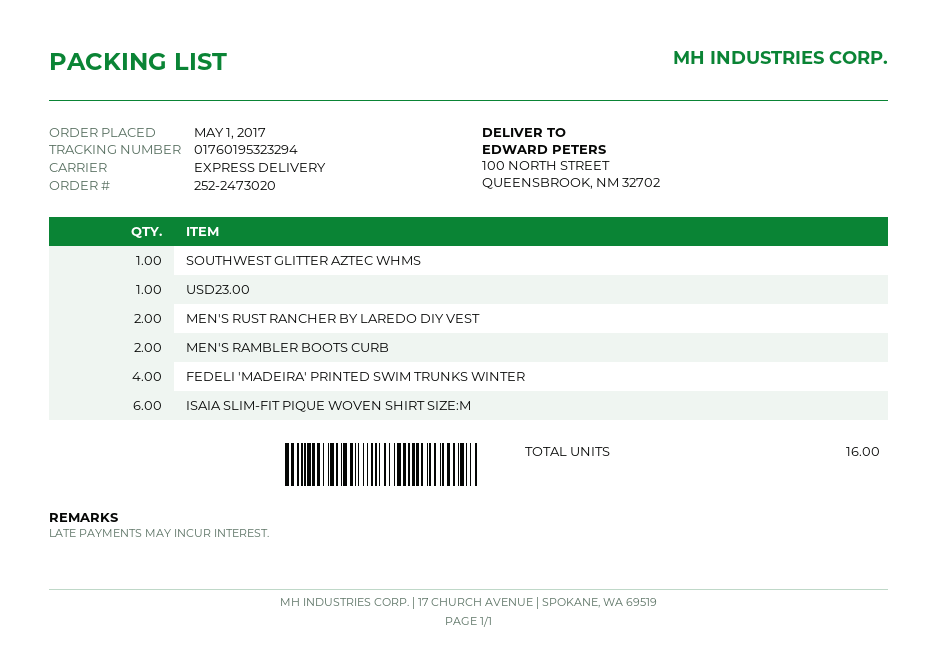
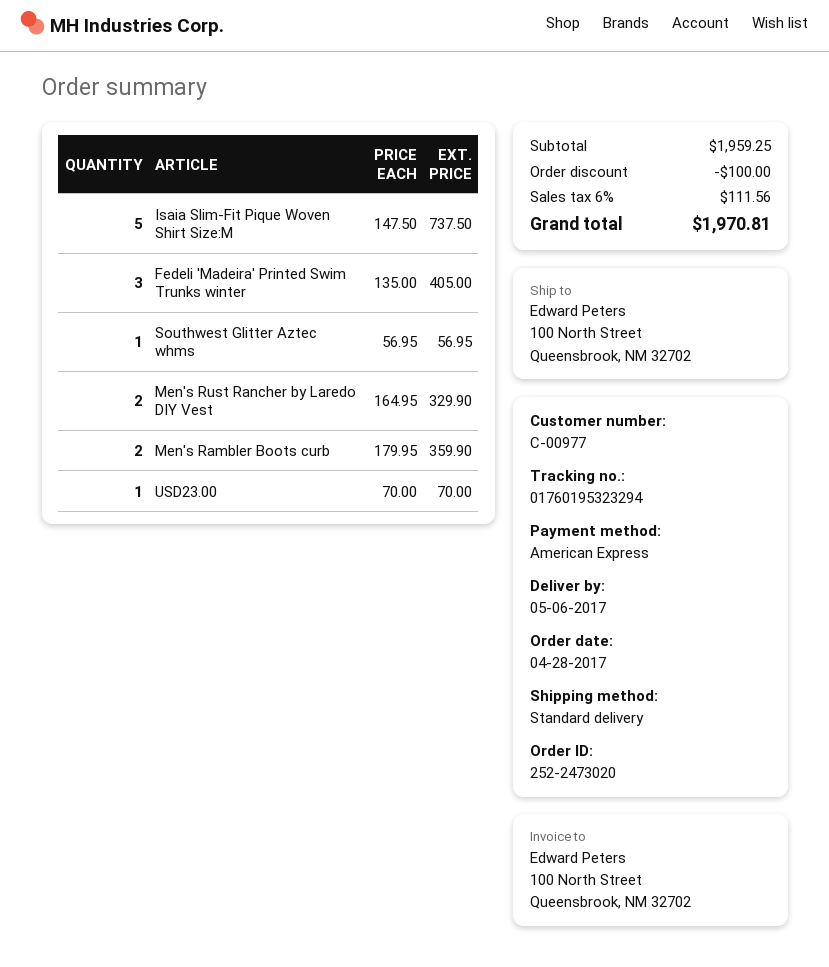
order date: 2017-05-01 -> 2017-04-28
shipping method: express -> standard
FEDELI 'MADEIRA' PRINTED SWIM TRUNKS WINTER: 4 -> 3
ISAIA SLIM-FIT PIQUE WOVEN SHIRT SIZE:M: 6 -> 5

